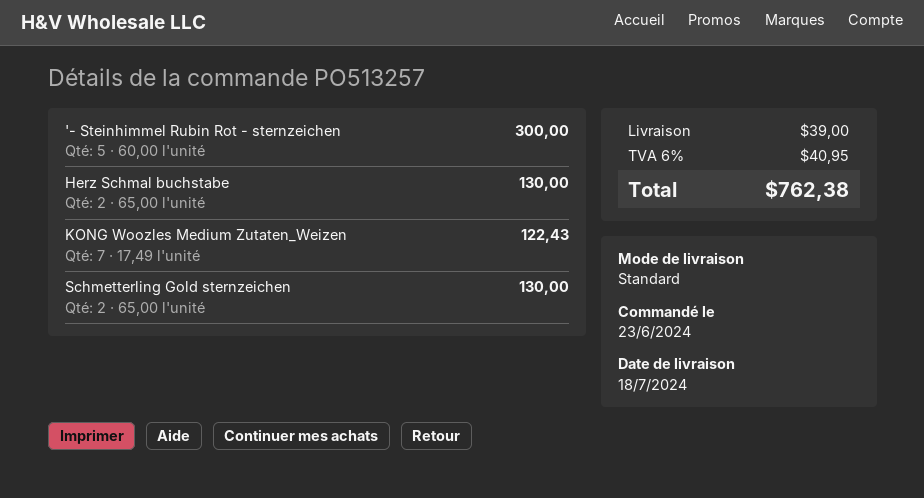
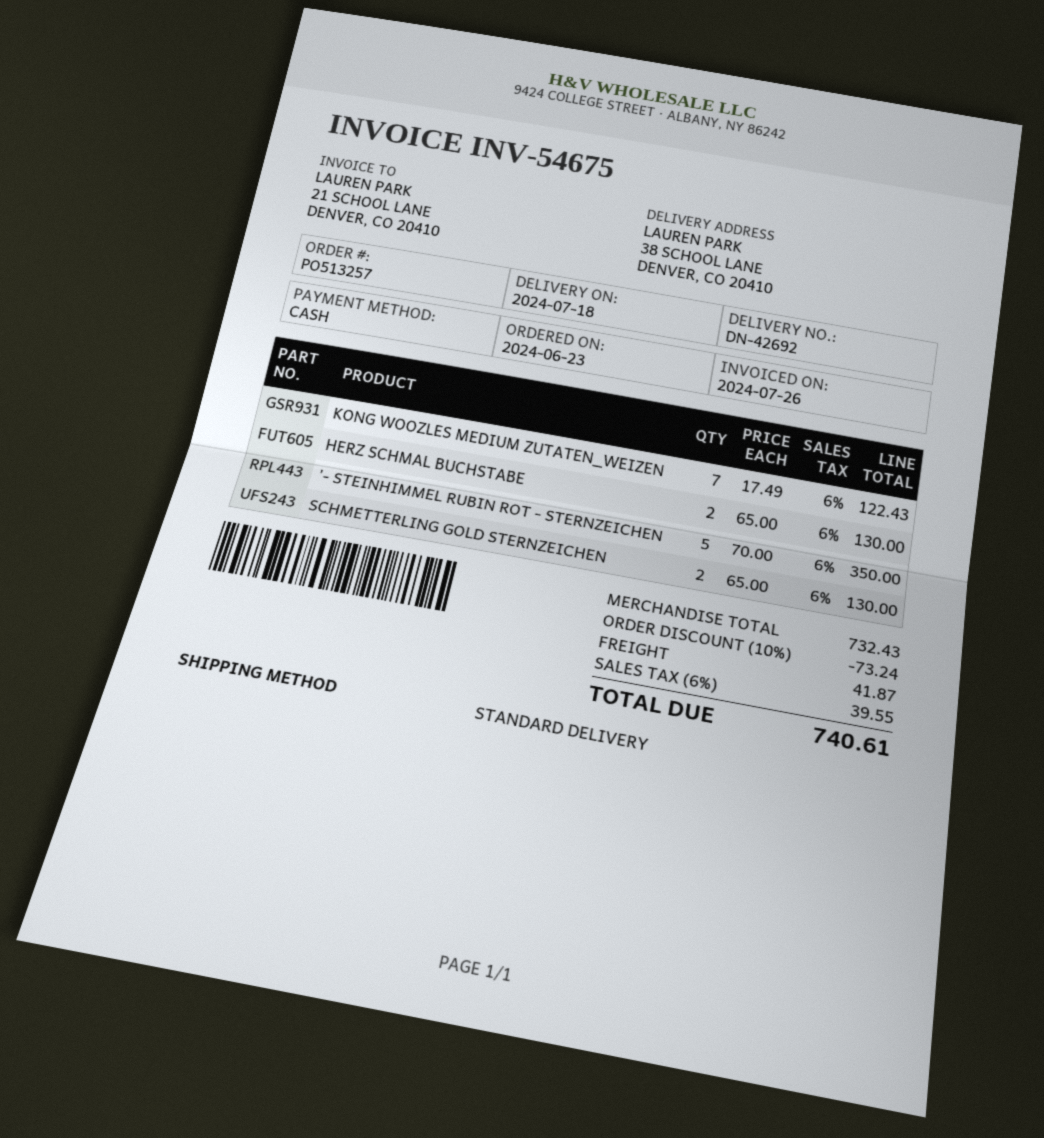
'- Steinhimmel Rubin Rot - sternzeichen: 5 x 60.00 = 300.00 -> 5 x 70.00 = 350.00
discount: none -> 10% = 73.24
shipping: 39.00 -> 41.87
tax: 6% = 40.95 -> 6% = 39.55
total: 762.38 -> 740.61

